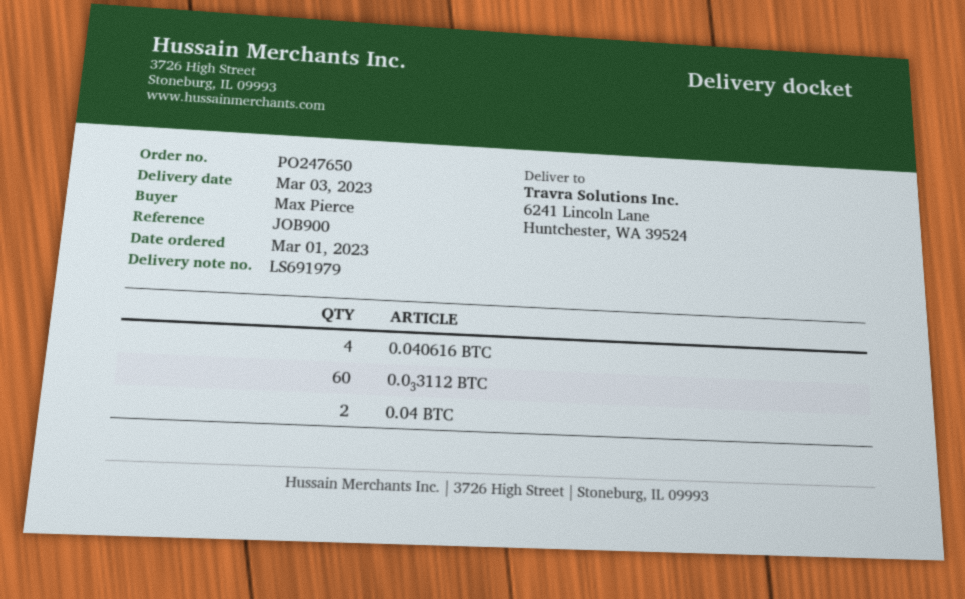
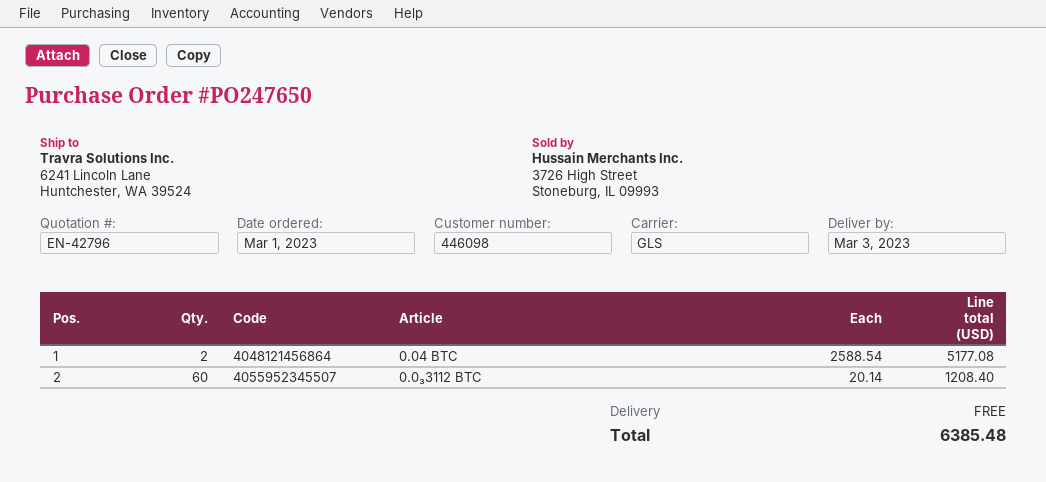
0.040616 BTC: 4 -> none

